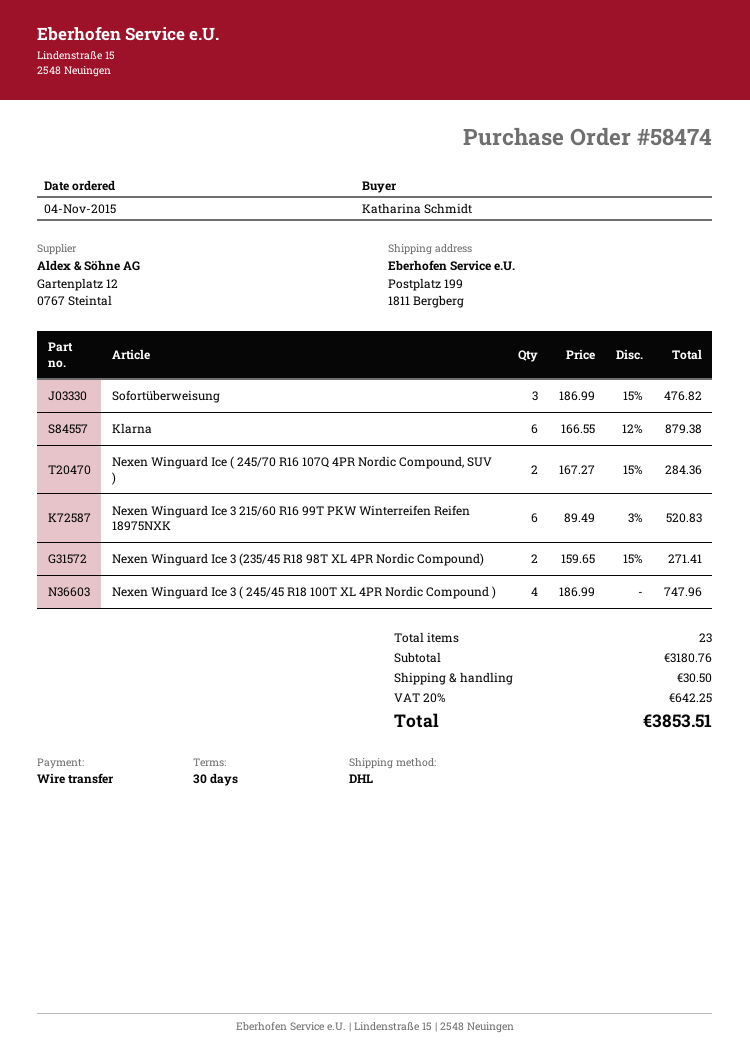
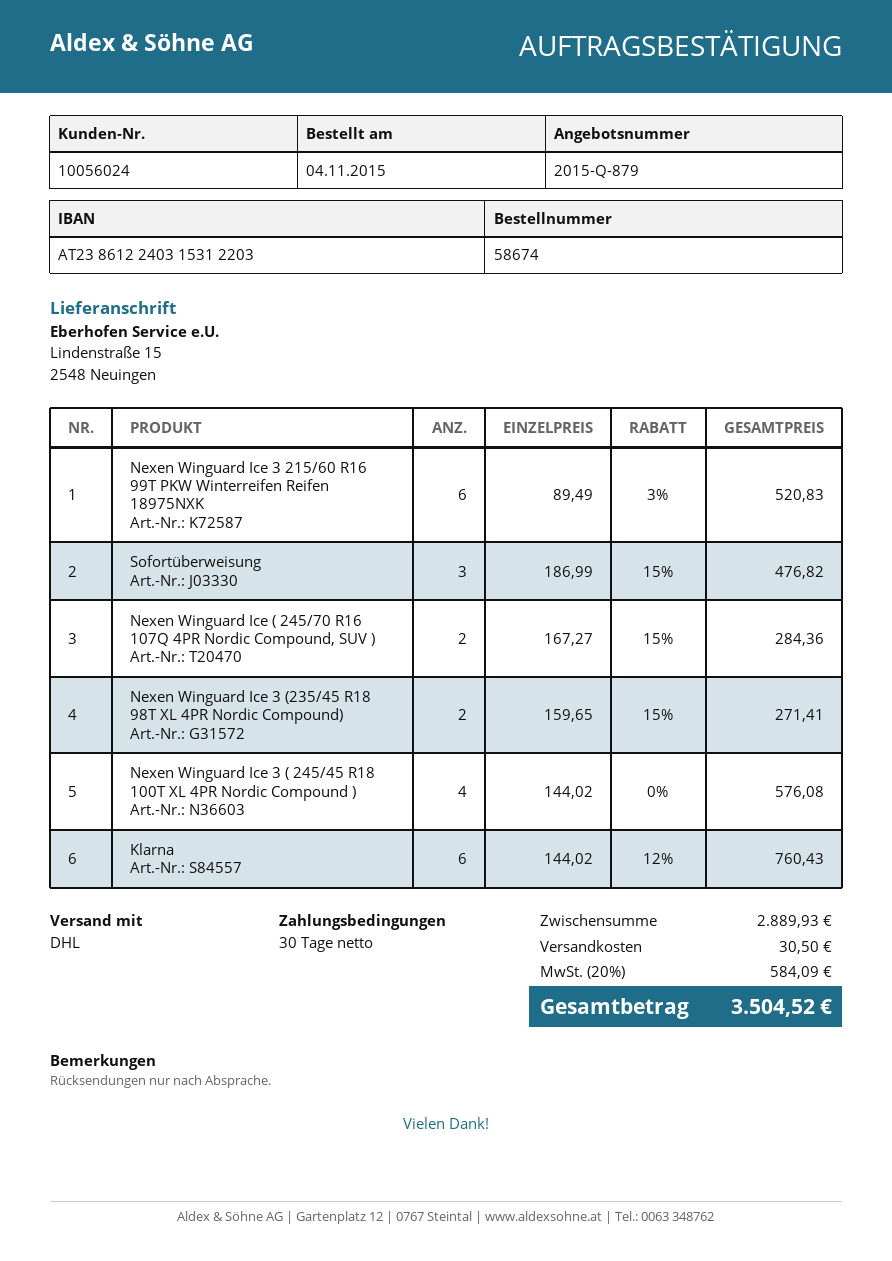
order number: 58474 -> 58674
ship to: Postplatz 199, 1811 Bergberg -> Lindenstraße 15, 2548 Neuingen
Klarna: 6 x 166.55 - 12% = 879.38 -> 6 x 144.02 - 12% = 760.43
Nexen Winguard Ice 3 ( 245/45 R18 100T XL 4PR Nordic Compound ): 4 x 186.99 = 747.96 -> 4 x 144.02 = 576.08
subtotal: 3180.76 -> 2889.93
tax: 20% = 642.25 -> 20% = 584.09
total: 3853.51 -> 3504.52

